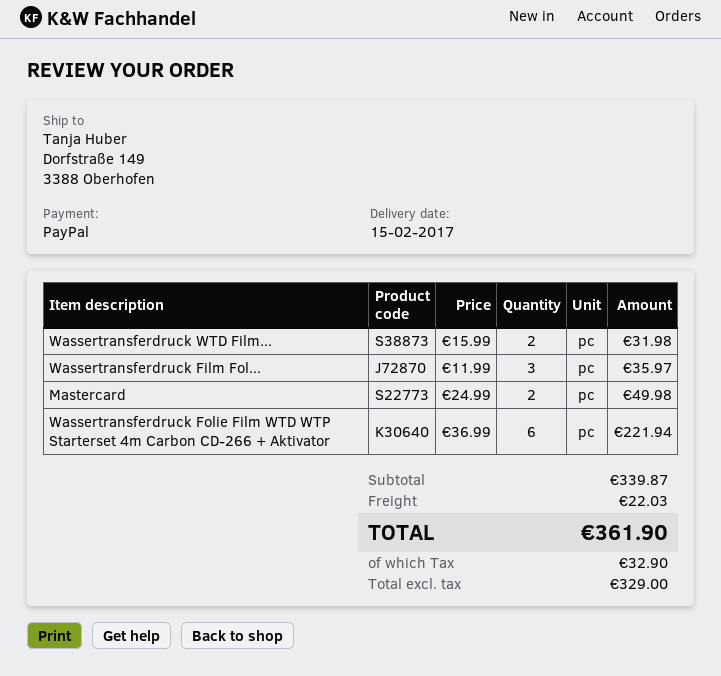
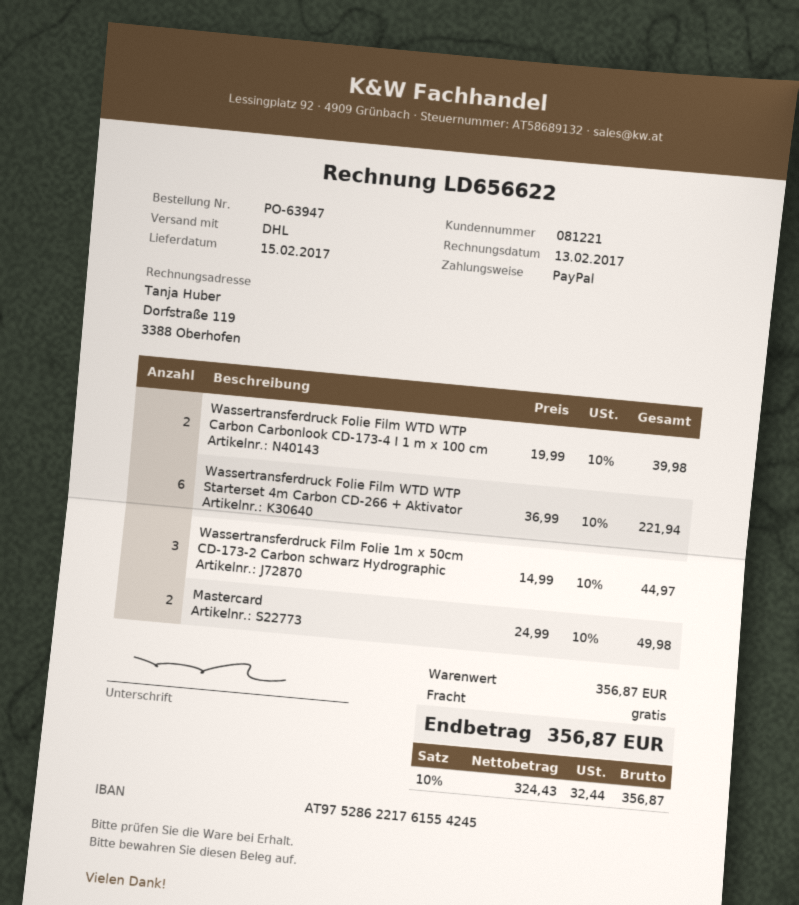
Wassertransferdruck WTD Film...: 2 x 15.99 = 31.98 -> none
Wassertransferdruck Film Fol...: 3 x 11.99 = 35.97 -> 3 x 14.99 = 44.97
Wassertransferdruck Folie Film WTD WTP Carbon Carbonlook CD-173-4 I 1 m x 100 cm: none -> 2 x 19.99 = 39.98
subtotal: 339.87 -> 356.87
shipping: 22.03 -> 0.00
net: 329.00 -> 324.43
tax: 32.90 -> 32.44
total: 361.90 -> 356.87

